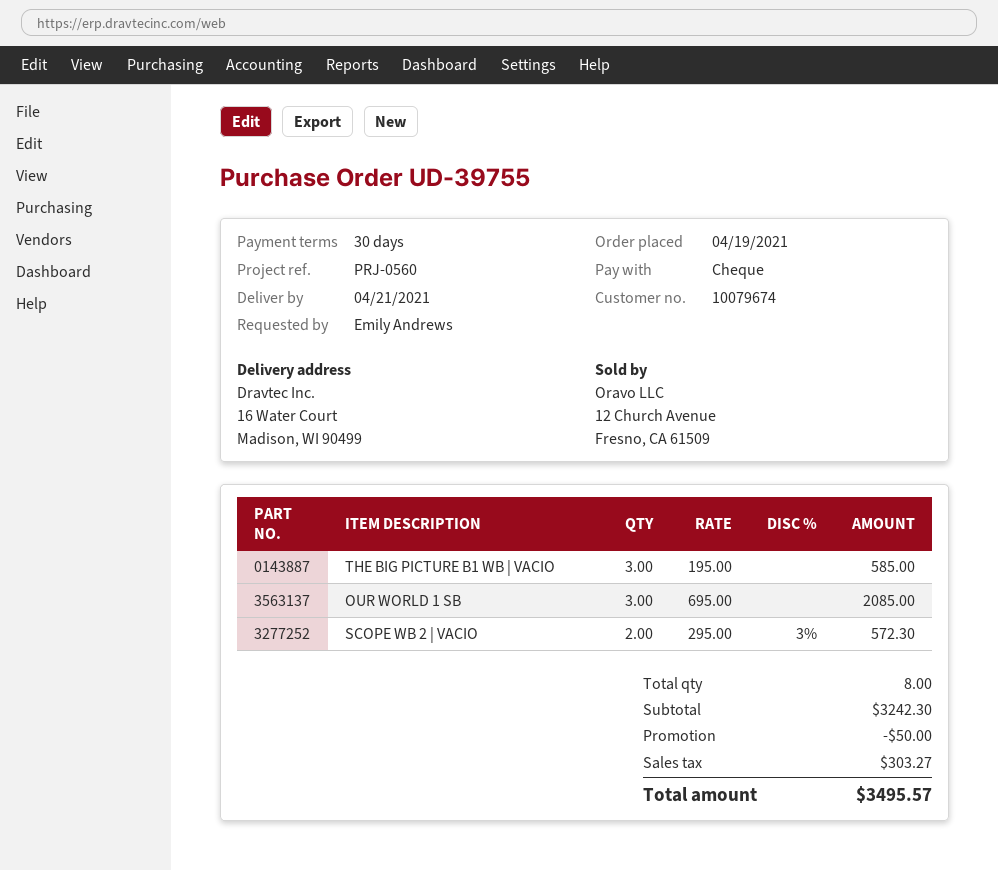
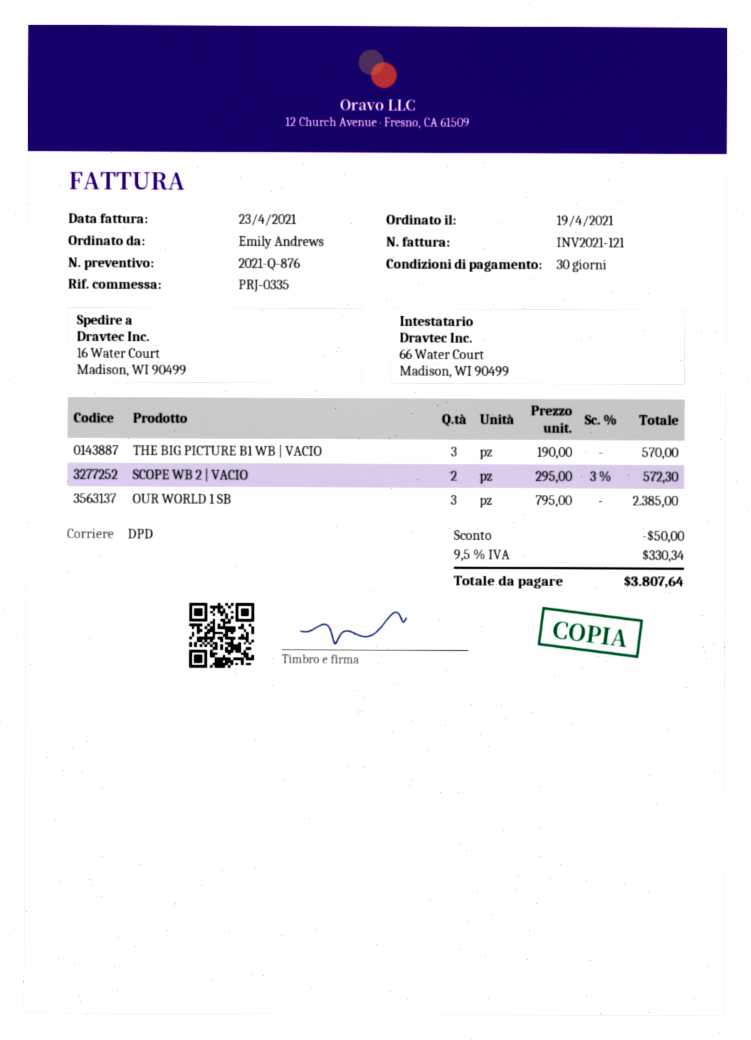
reference: PRJ-0560 -> PRJ-0335
THE BIG PICTURE B1 WB | VACIO: 3 x 195.00 = 585.00 -> 3 x 190.00 = 570.00
OUR WORLD 1 SB: 3 x 695.00 = 2085.00 -> 3 x 795.00 = 2385.00
tax: 303.27 -> 330.34
total: 3495.57 -> 3807.64

